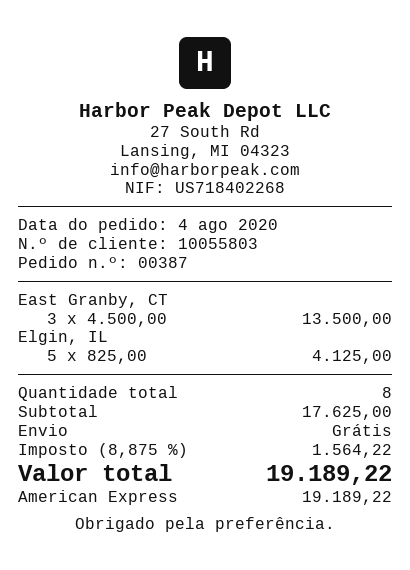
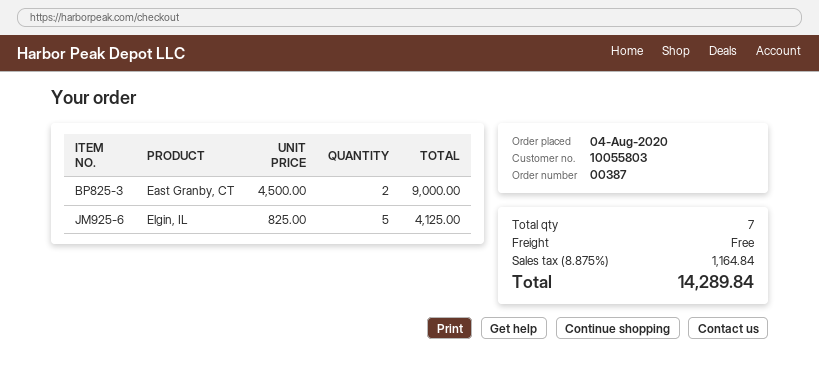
East Granby, CT: 3 x 4500.00 = 13500.00 -> 2 x 4500.00 = 9000.00
total quantity: 8 -> 7
tax: 8.875% = 1564.22 -> 8.875% = 1164.84
total: 19189.22 -> 14289.84

